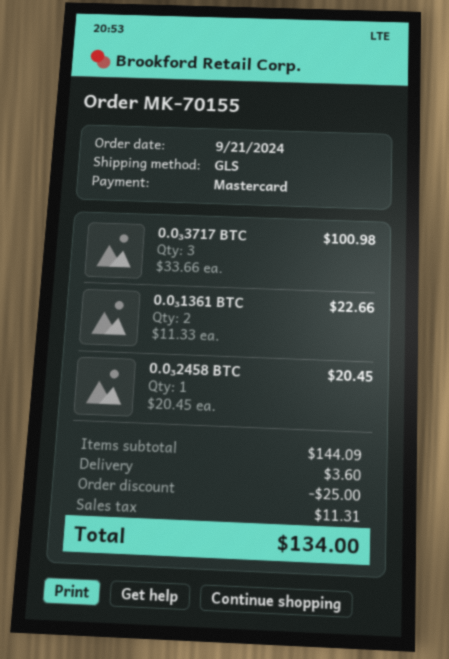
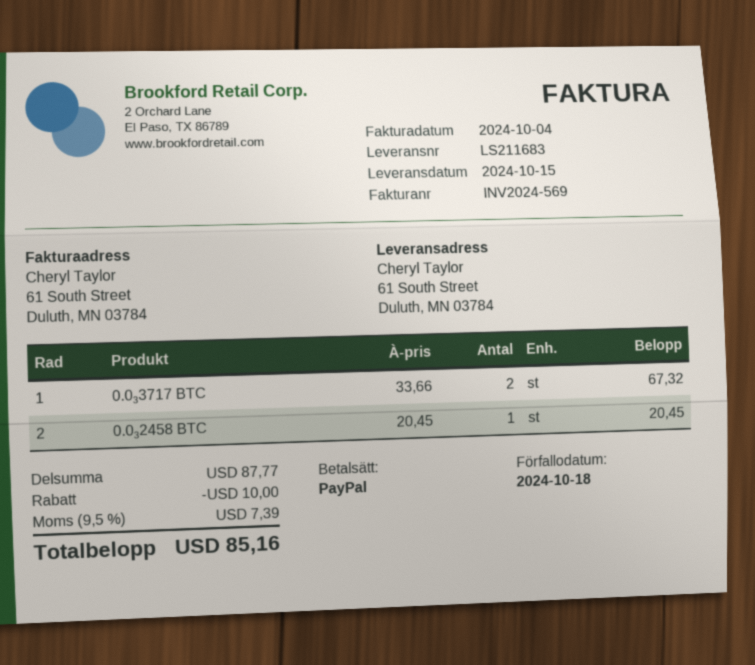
payment method: Mastercard -> PayPal
0.0₃3717 BTC: 3 x 33.66 = 100.98 -> 2 x 33.66 = 67.32
0.0₃1361 BTC: 2 x 11.33 = 22.66 -> none
subtotal: 144.09 -> 87.77
discount: 25.00 -> 10.00
shipping: 3.60 -> none
tax: 11.31 -> 7.39
total: 134.00 -> 85.16

